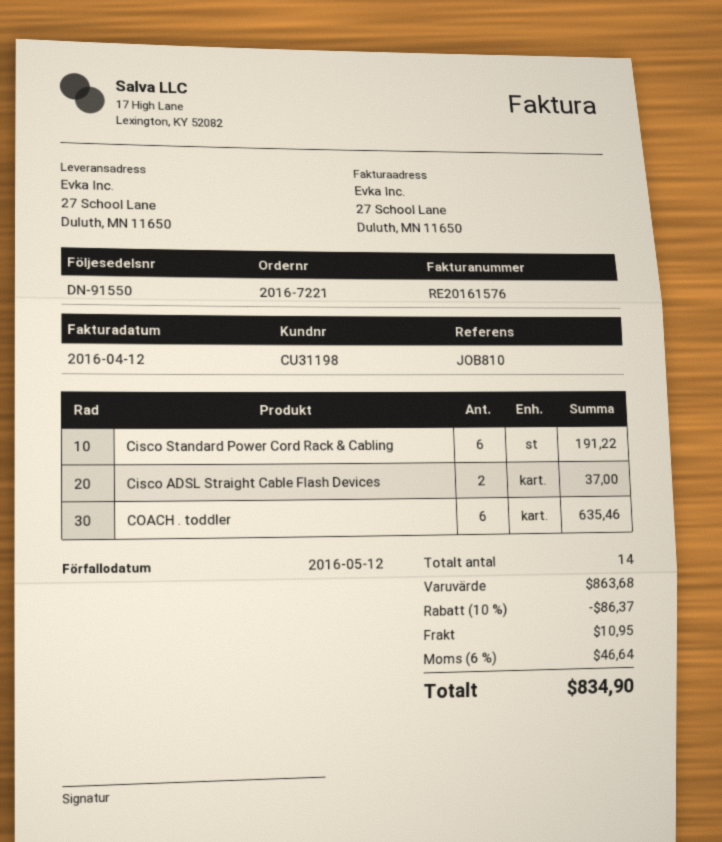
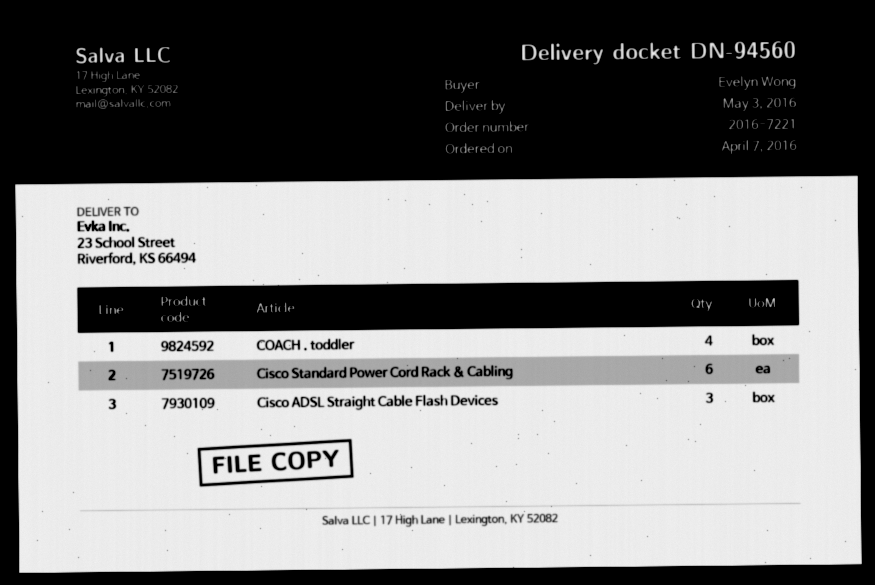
delivery note number: DN-91550 -> DN-94560
ship to: 27 School Lane, Duluth, MN 11650 -> 23 School Street, Riverford, KS 66494
Cisco ADSL Straight Cable Flash Devices: 2 -> 3
COACH . toddler: 6 -> 4

